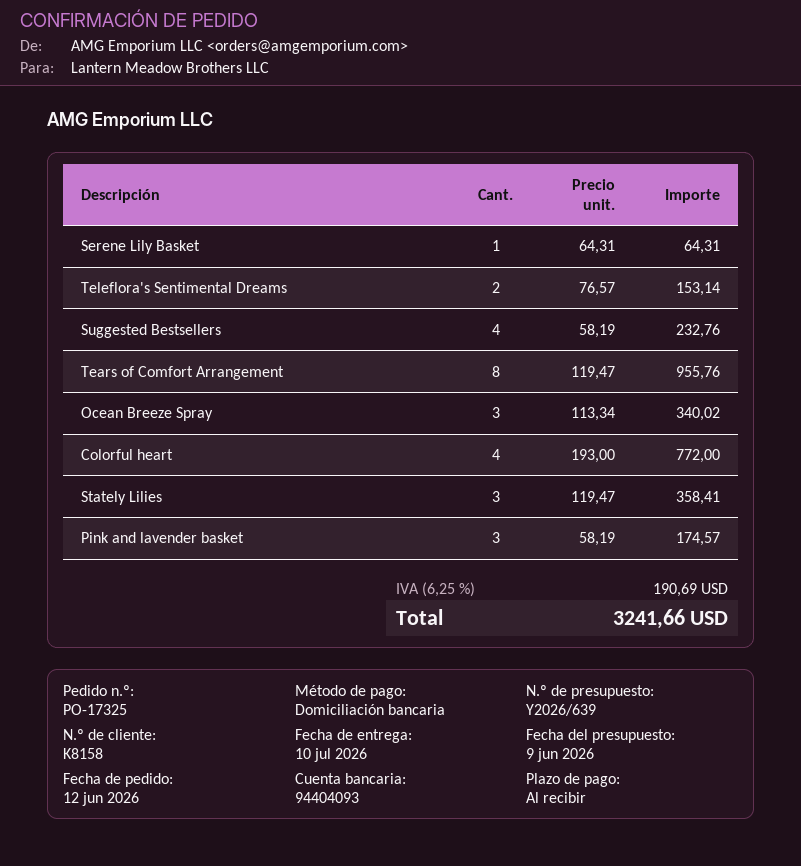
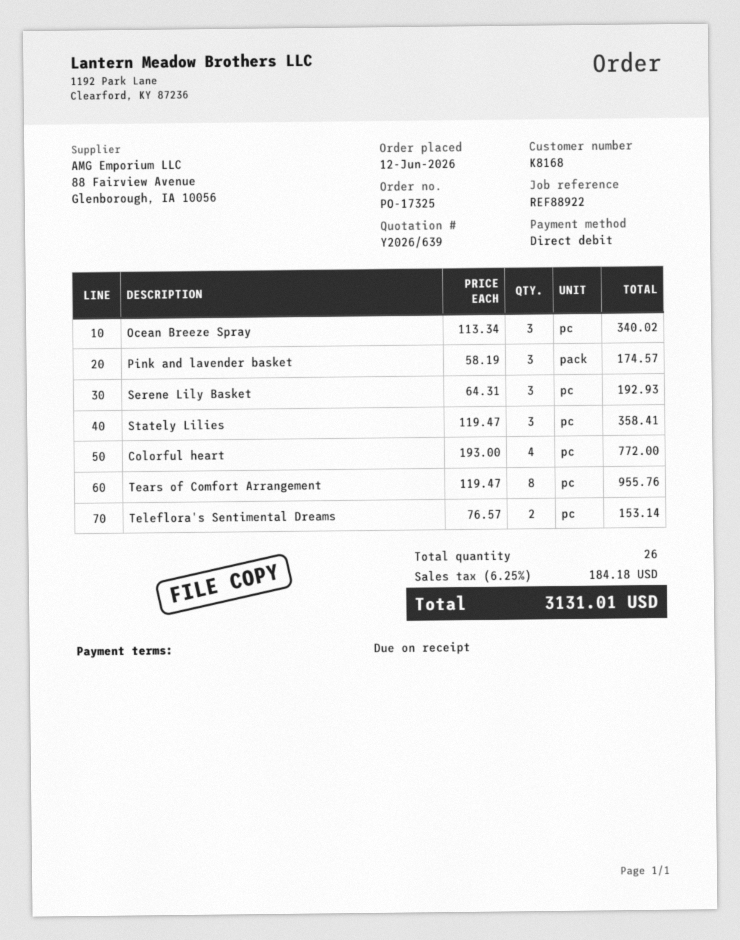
customer number: K8158 -> K8168
Serene Lily Basket: 1 x 64.31 = 64.31 -> 3 x 64.31 = 192.93
Suggested Bestsellers: 4 x 58.19 = 232.76 -> none
tax: 6.25% = 190.69 -> 6.25% = 184.18
total: 3241.66 -> 3131.01

